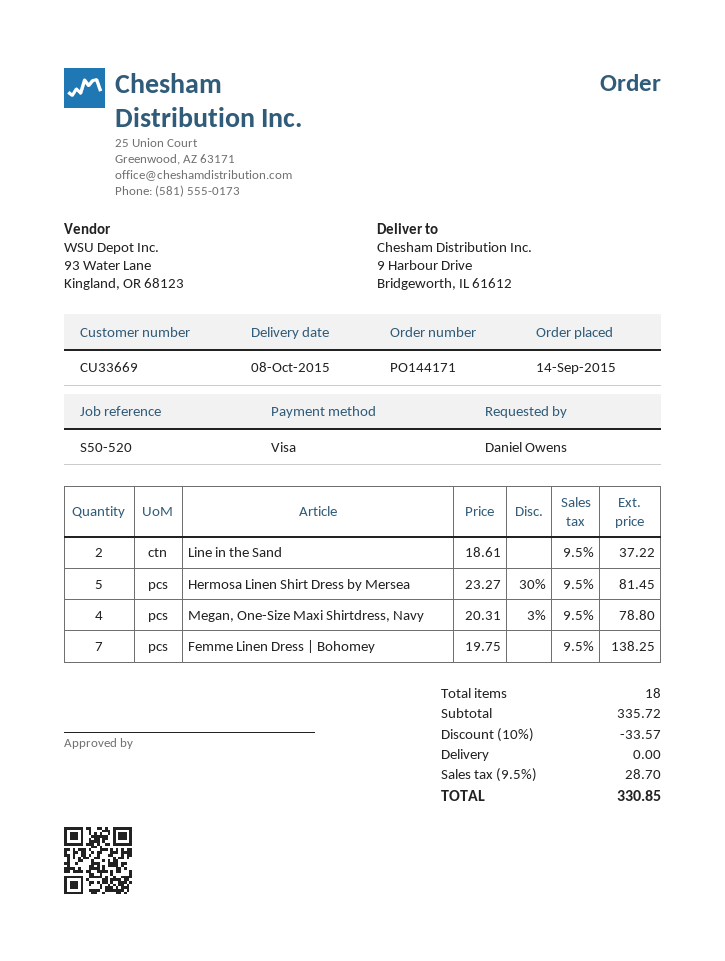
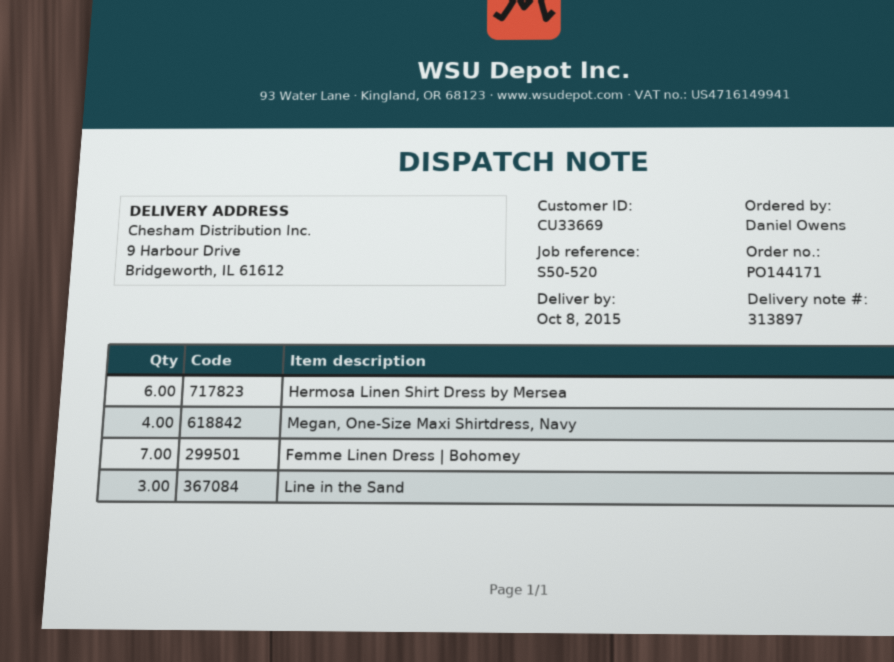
Line in the Sand: 2 -> 3
Hermosa Linen Shirt Dress by Mersea: 5 -> 6

